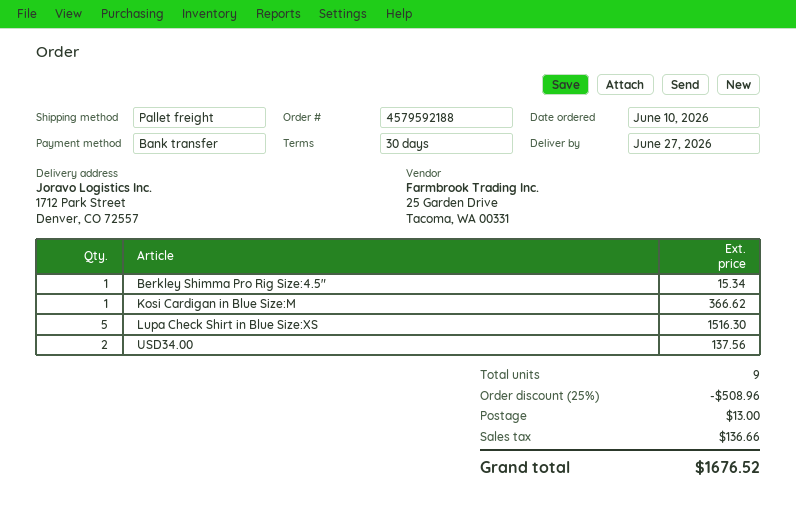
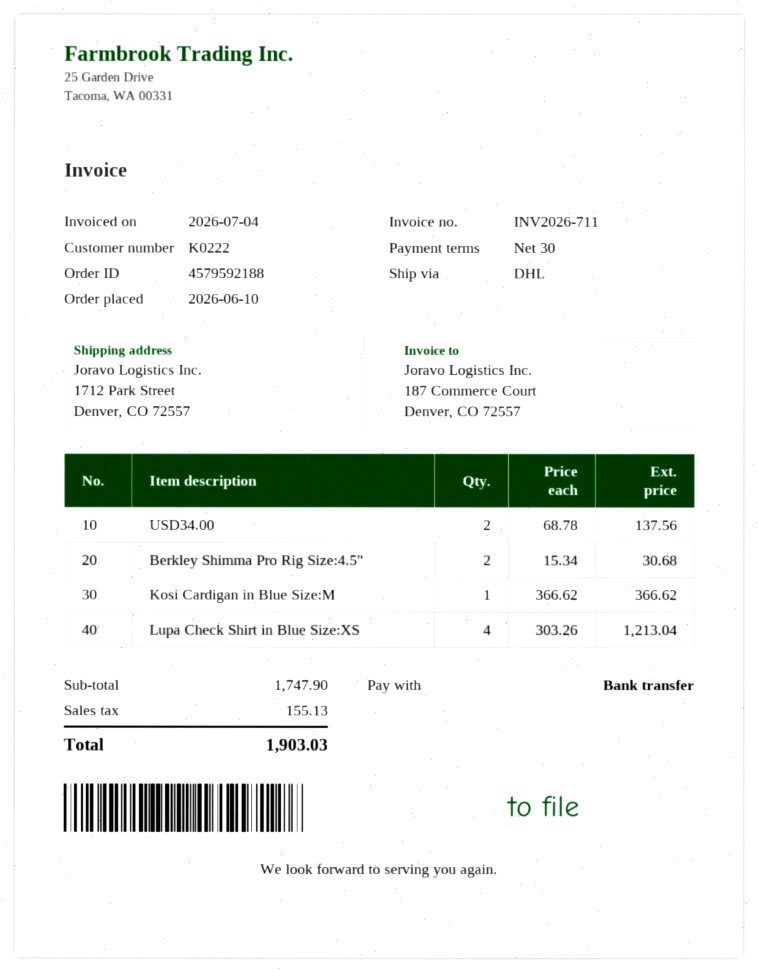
shipping method: pallet freight -> DHL
Berkley Shimma Pro Rig Size:4.5": 1 for 15.34 -> 2 for 30.68
Lupa Check Shirt in Blue Size:XS: 5 for 1516.30 -> 4 for 1213.04
discount: 25% = 508.96 -> none
shipping: 13.00 -> none
tax: 136.66 -> 155.13
total: 1676.52 -> 1903.03

